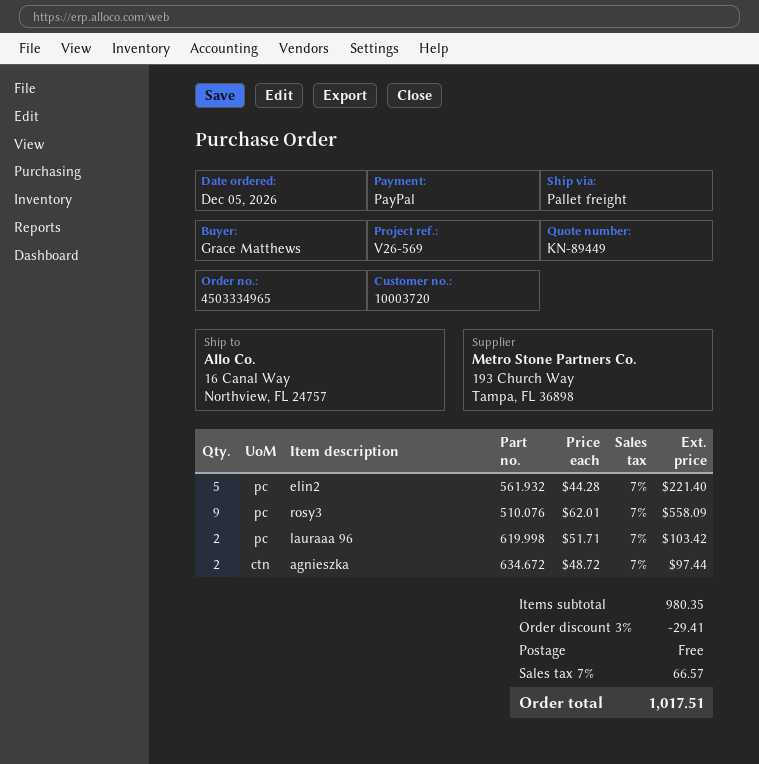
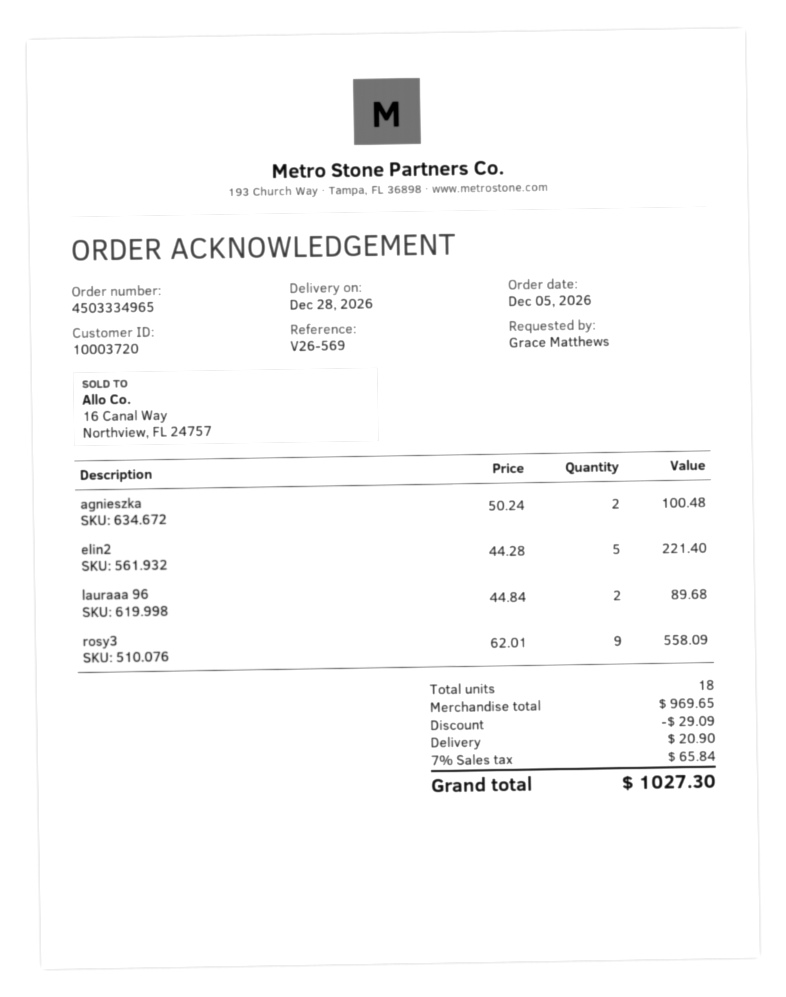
lauraaa 96: 2 x 51.71 = 103.42 -> 2 x 44.84 = 89.68
agnieszka: 2 x 48.72 = 97.44 -> 2 x 50.24 = 100.48
subtotal: 980.35 -> 969.65
discount: 29.41 -> 29.09
shipping: 0.00 -> 20.90
tax: 7% = 66.57 -> 7% = 65.84
total: 1017.51 -> 1027.30

